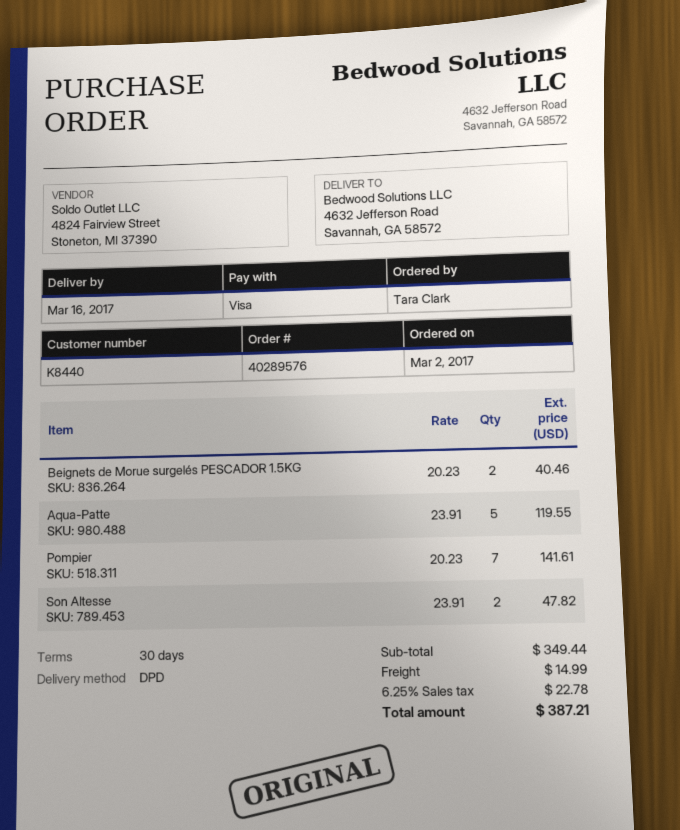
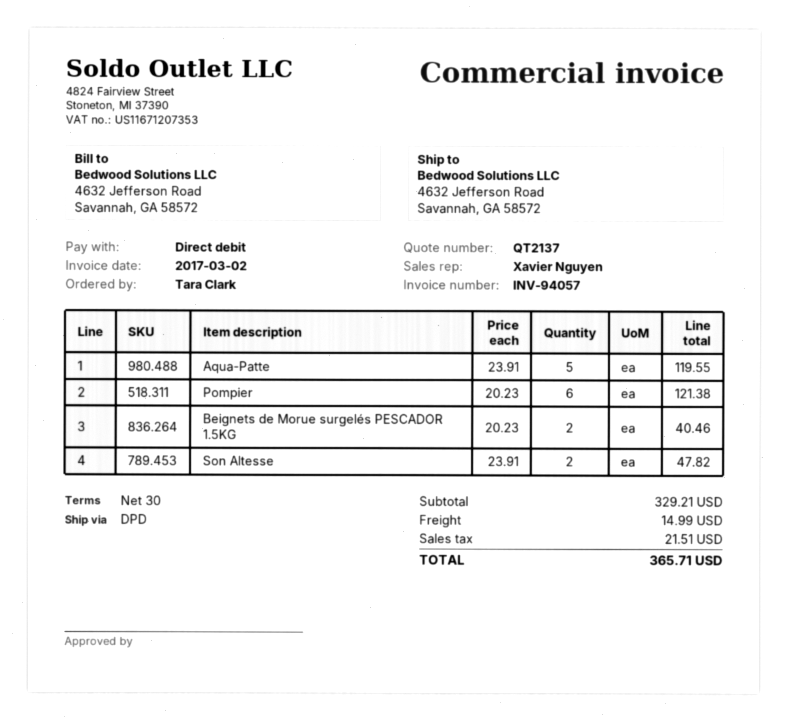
payment method: Visa -> direct debit
Pompier: 7 x 20.23 = 141.61 -> 6 x 20.23 = 121.38
subtotal: 349.44 -> 329.21
tax: 22.78 -> 21.51
total: 387.21 -> 365.71

